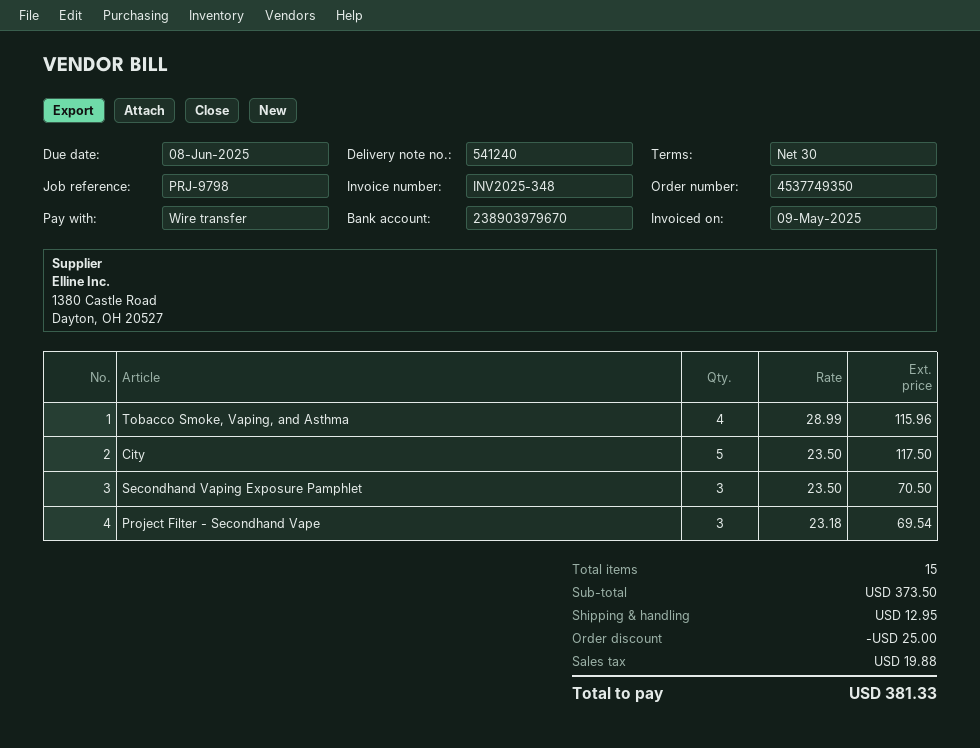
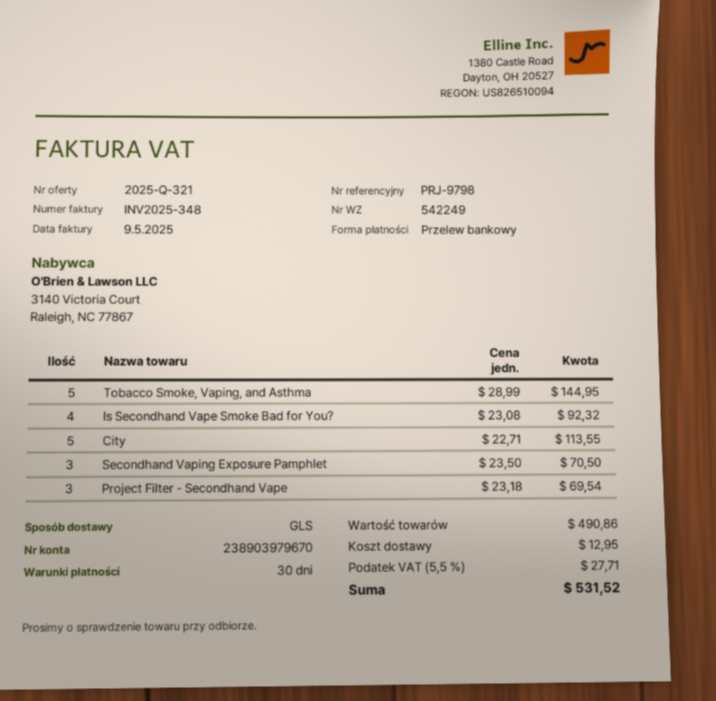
delivery note number: 541240 -> 542249
Tobacco Smoke, Vaping, and Asthma: 4 x 28.99 = 115.96 -> 5 x 28.99 = 144.95
City: 5 x 23.50 = 117.50 -> 5 x 22.71 = 113.55
Is Secondhand Vape Smoke Bad for You?: none -> 4 x 23.08 = 92.32
subtotal: 373.50 -> 490.86
discount: 25.00 -> none
tax: 19.88 -> 27.71
total: 381.33 -> 531.52

